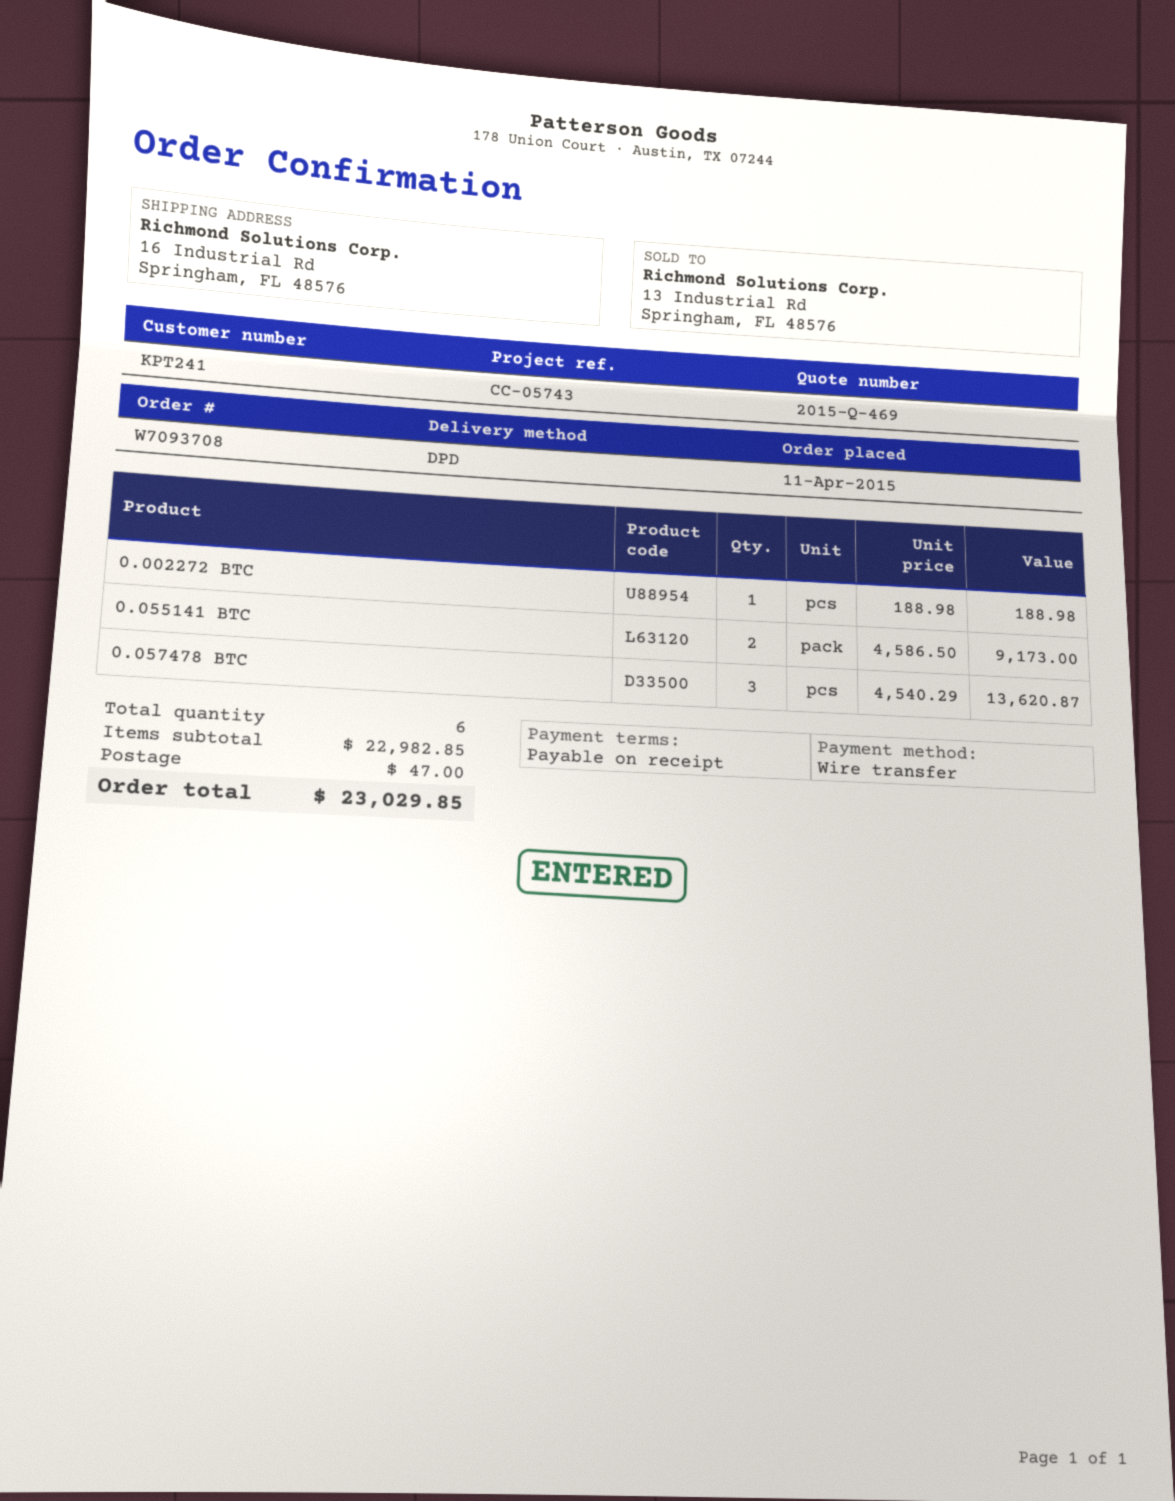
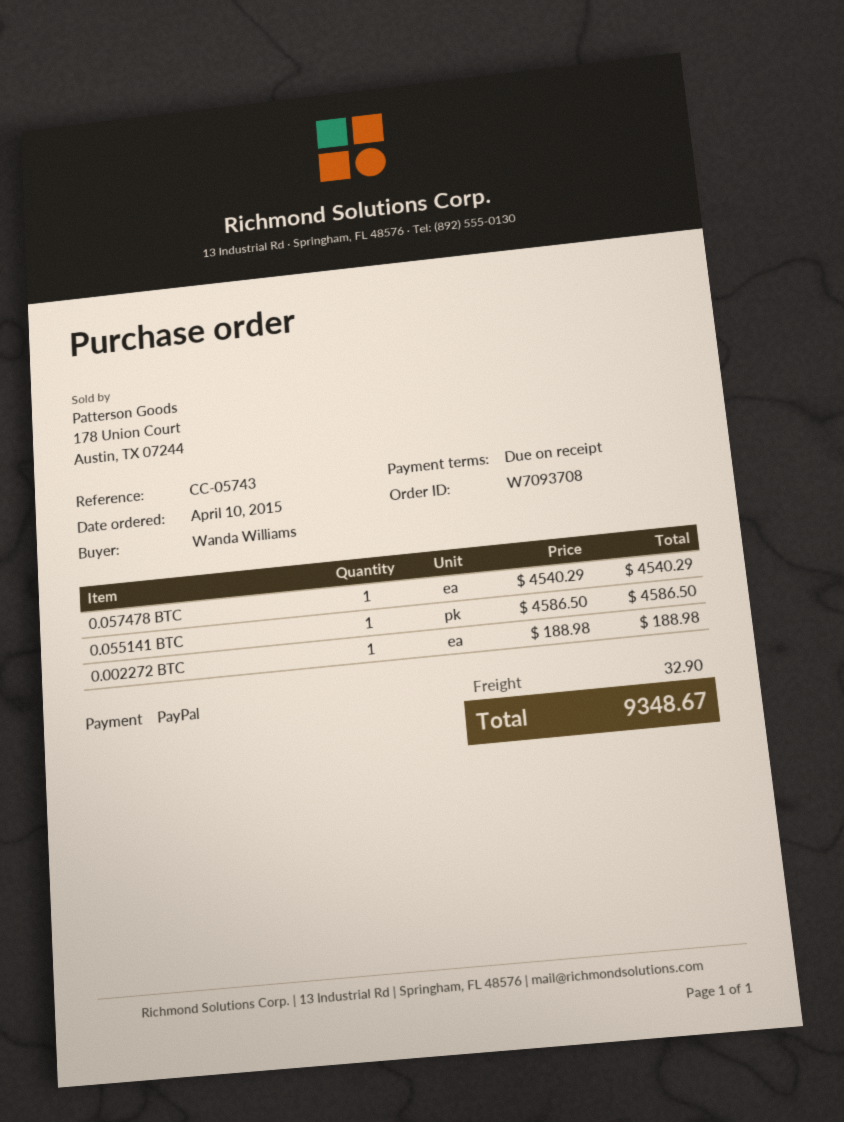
order date: 2015-04-11 -> 2015-04-10
payment method: bank transfer -> PayPal
0.055141 BTC: 2 x 4586.50 = 9173.00 -> 1 x 4586.50 = 4586.50
0.057478 BTC: 3 x 4540.29 = 13620.87 -> 1 x 4540.29 = 4540.29
shipping: 47.00 -> 32.90
total: 23029.85 -> 9348.67

